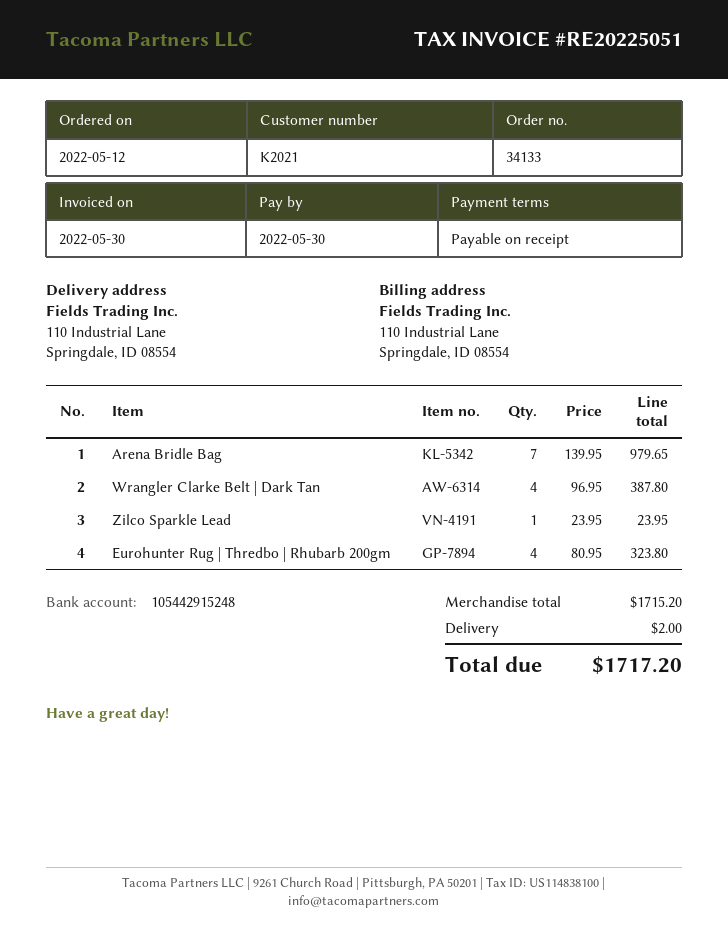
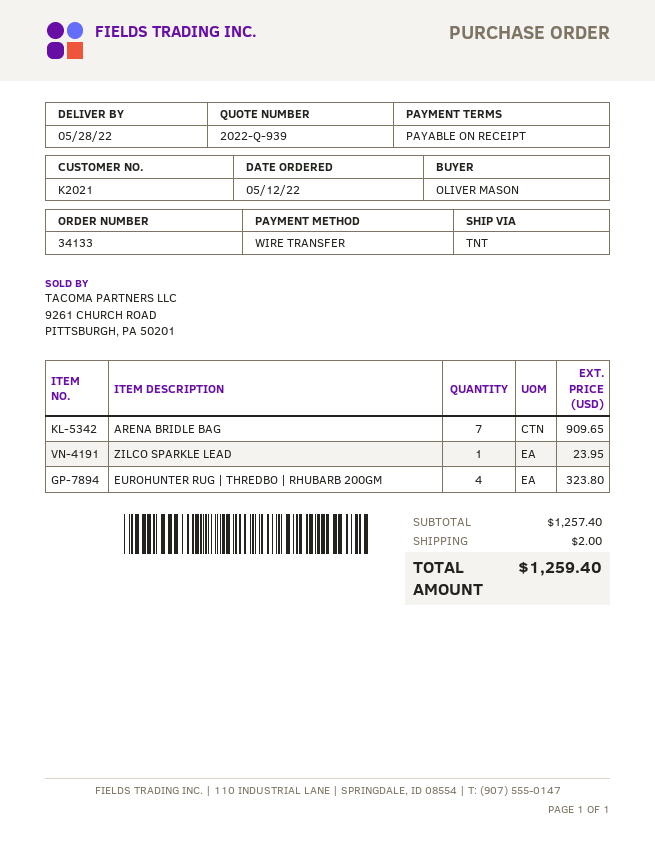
Arena Bridle Bag: 7 for 979.65 -> 7 for 909.65
Wrangler Clarke Belt | Dark Tan: 4 for 387.80 -> none
subtotal: 1715.20 -> 1257.40
total: 1717.20 -> 1259.40

